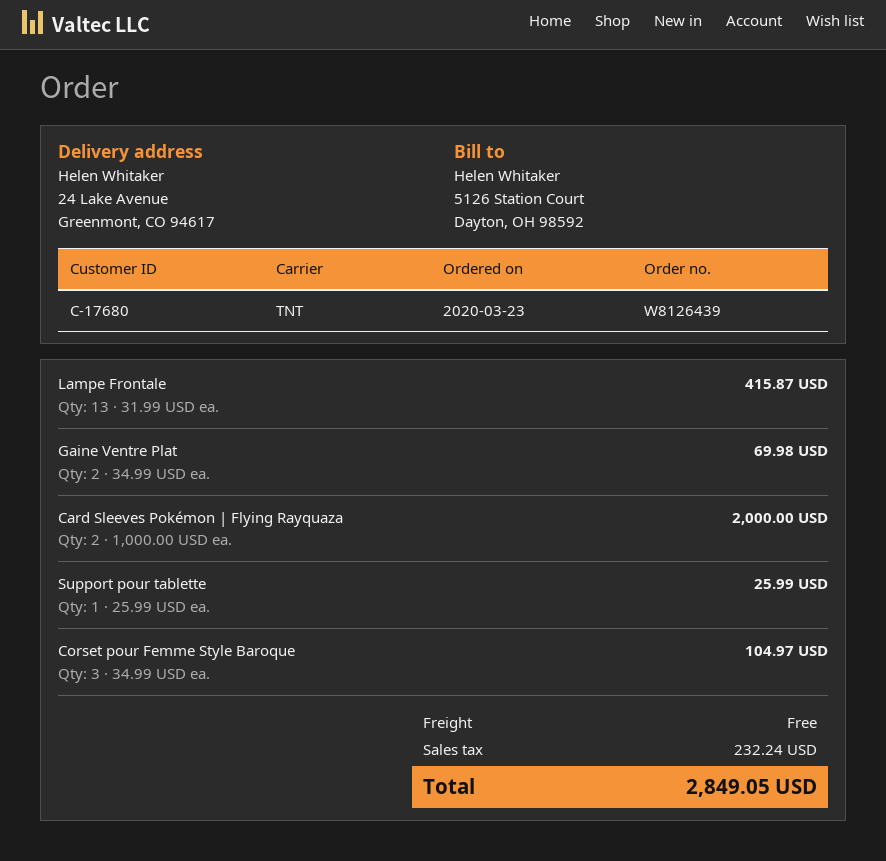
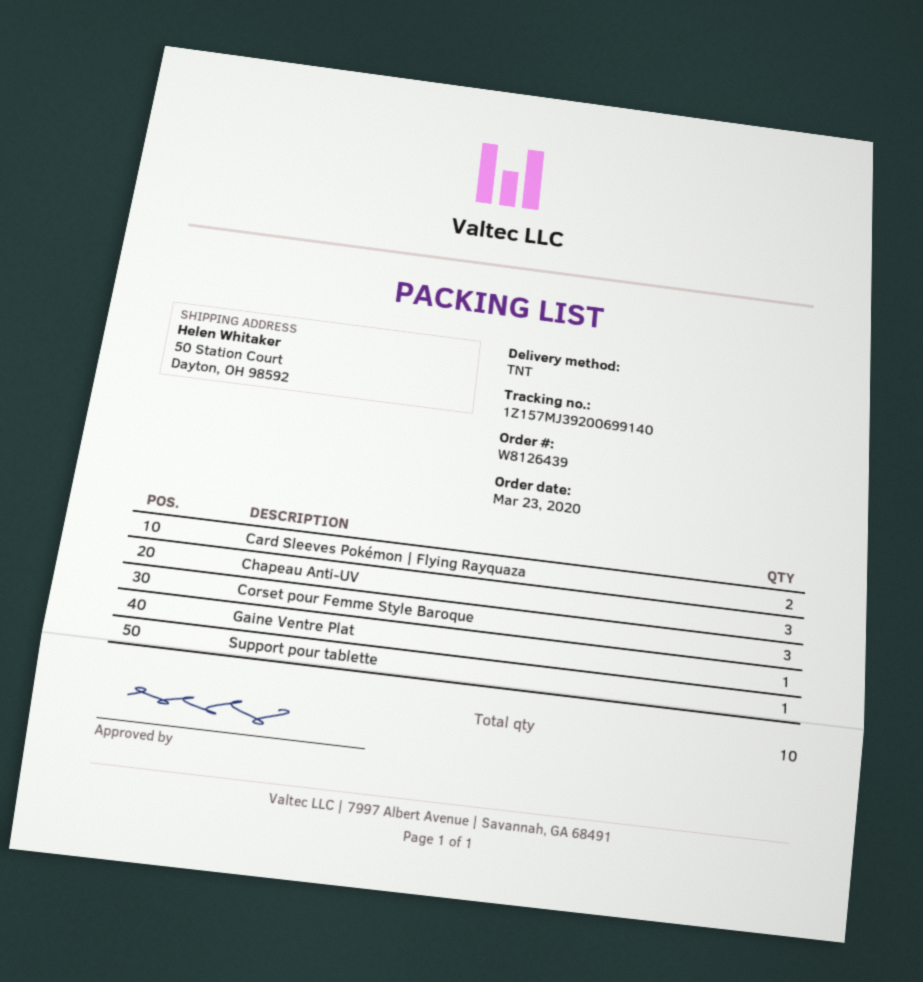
ship to: 24 Lake Avenue, Greenmont, CO 94617 -> 50 Station Court, Dayton, OH 98592
Lampe Frontale: 13 -> none
Gaine Ventre Plat: 2 -> 1
Chapeau Anti-UV: none -> 3

